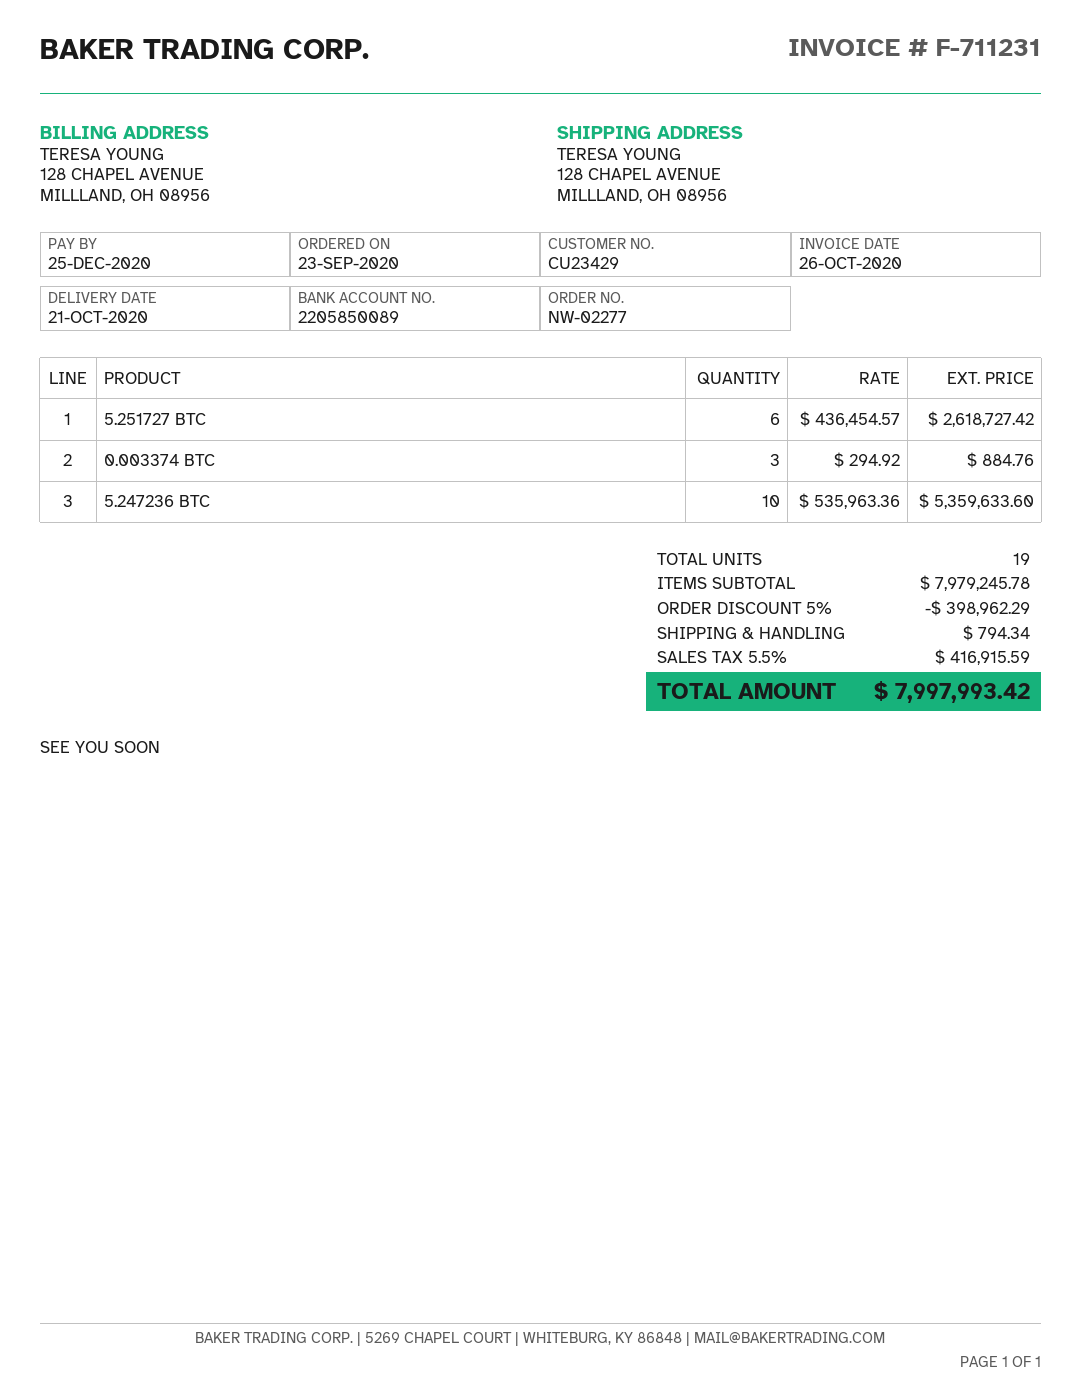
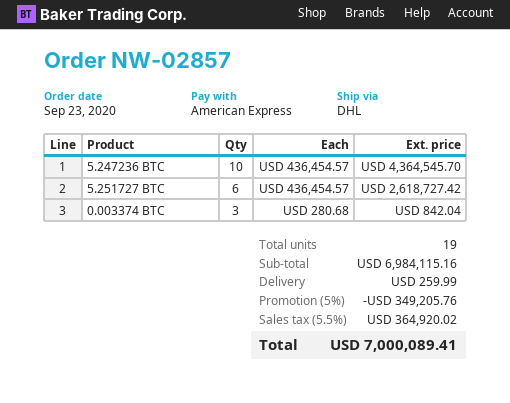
order number: NW-02277 -> NW-02857
0.003374 BTC: 3 x 294.92 = 884.76 -> 3 x 280.68 = 842.04
5.247236 BTC: 10 x 535963.36 = 5359633.60 -> 10 x 436454.57 = 4364545.70
subtotal: 7979245.78 -> 6984115.16
discount: 5% = 398962.29 -> 5% = 349205.76
shipping: 794.34 -> 259.99
tax: 5.5% = 416915.59 -> 5.5% = 364920.02
total: 7997993.42 -> 7000089.41

